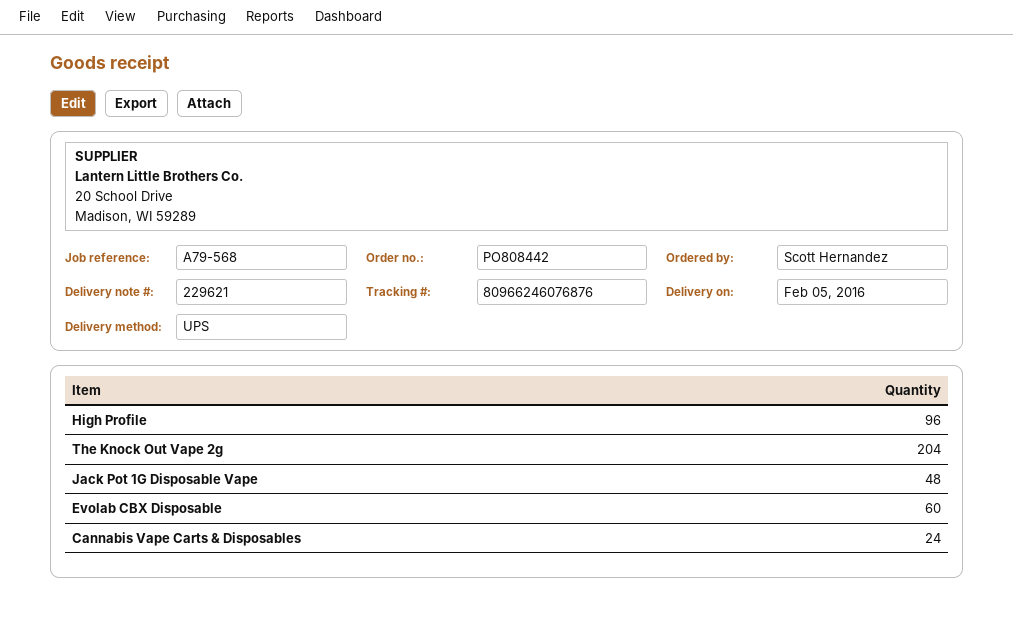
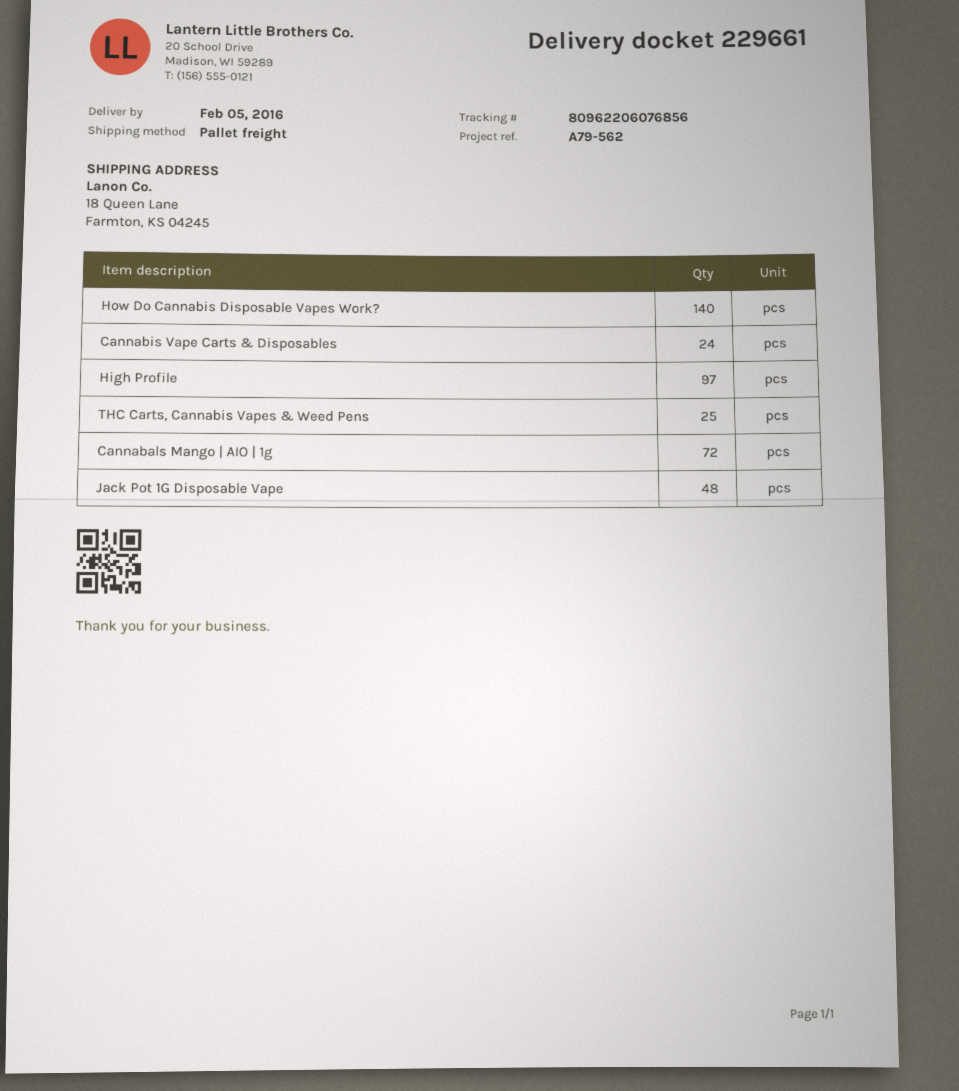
delivery note number: 229621 -> 229661
reference: A79-568 -> A79-562
shipping method: UPS -> pallet freight
tracking number: 80966246076876 -> 80962206076856
High Profile: 96 -> 97
The Knock Out Vape 2g: 204 -> none
Evolab CBX Disposable: 60 -> none
How Do Cannabis Disposable Vapes Work?: none -> 140
THC Carts, Cannabis Vapes & Weed Pens: none -> 25
Cannabals Mango | AIO | 1g: none -> 72

